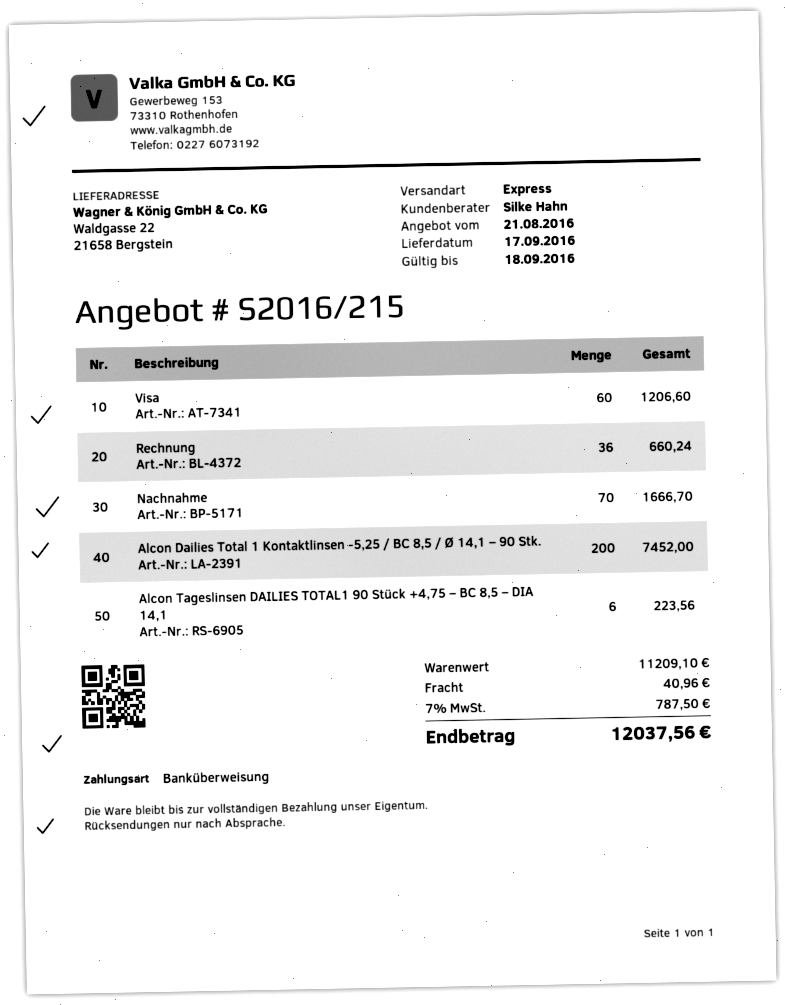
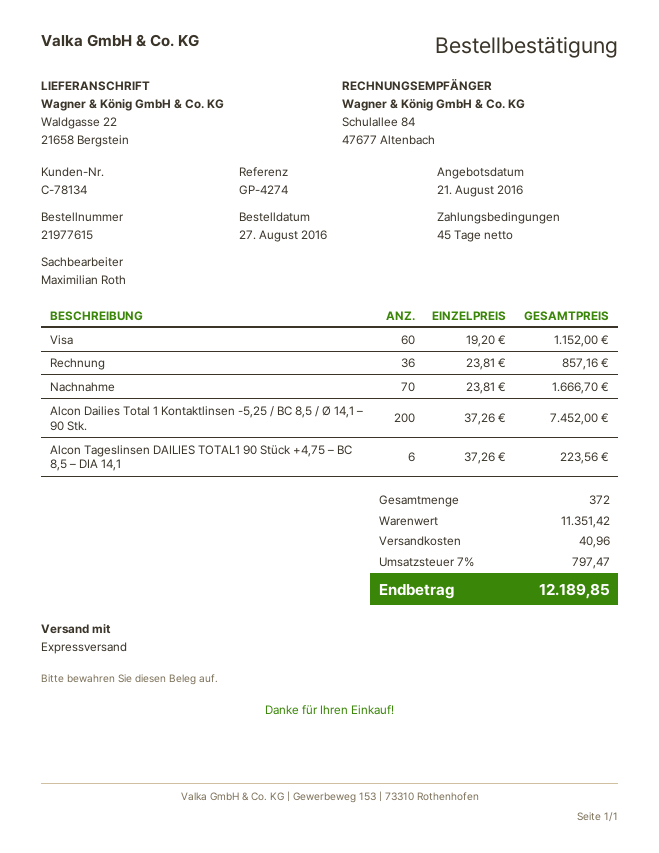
sales rep: Silke Hahn -> Maximilian Roth
Visa: 60 for 1206.60 -> 60 for 1152.00
Rechnung: 36 for 660.24 -> 36 for 857.16
subtotal: 11209.10 -> 11351.42
tax: 7% = 787.50 -> 7% = 797.47
total: 12037.56 -> 12189.85

